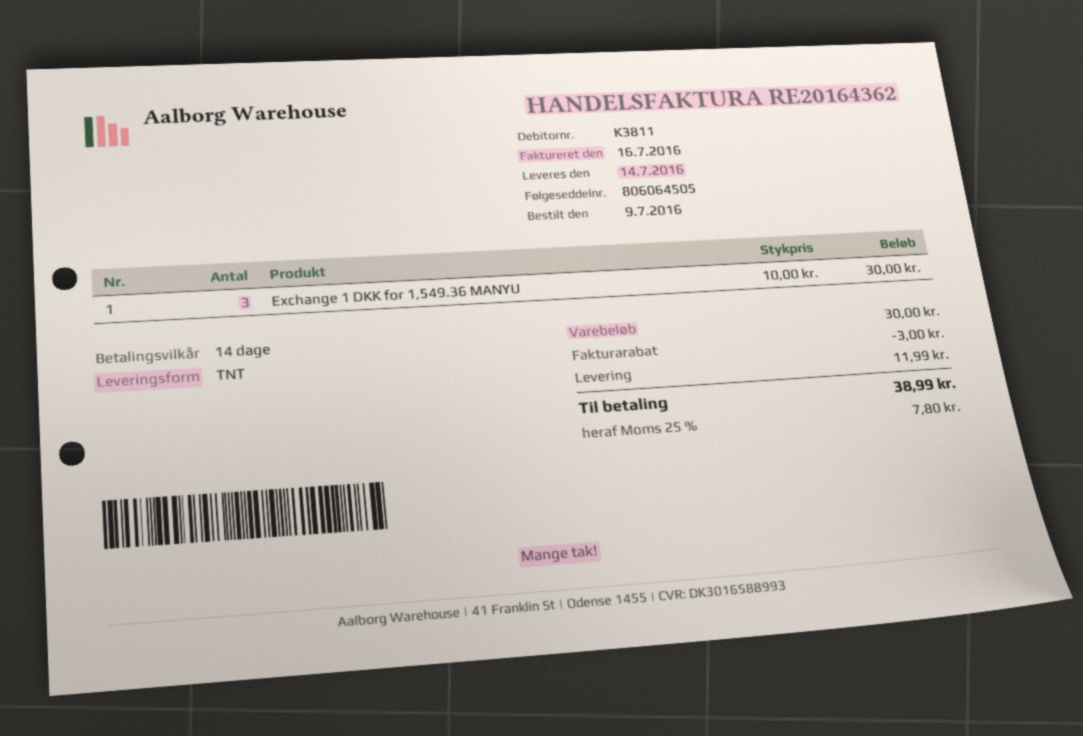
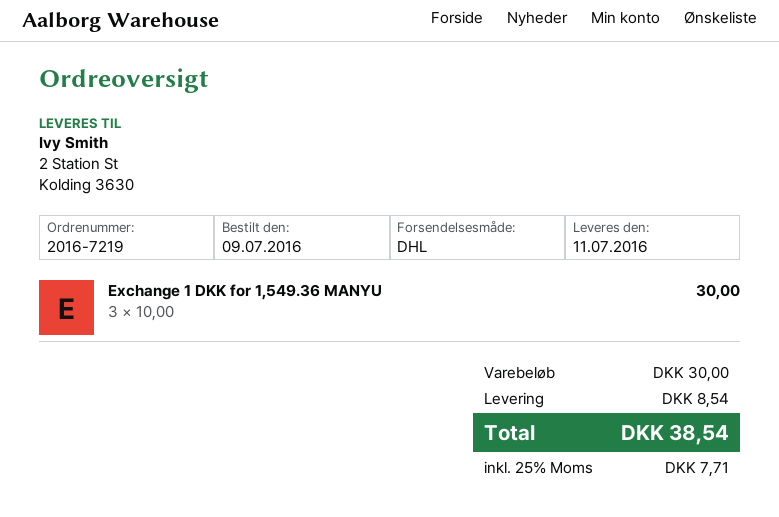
delivery date: 2016-07-14 -> 2016-07-11
shipping method: TNT -> DHL
discount: 3.00 -> none
shipping: 11.99 -> 8.54
tax: 25% = 7.80 -> 25% = 7.71
total: 38.99 -> 38.54

